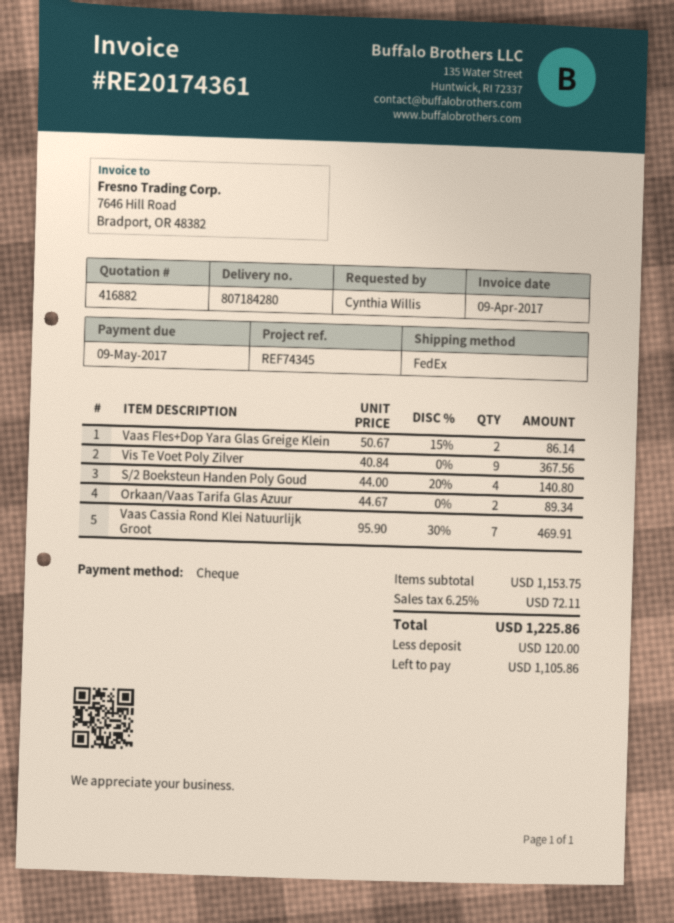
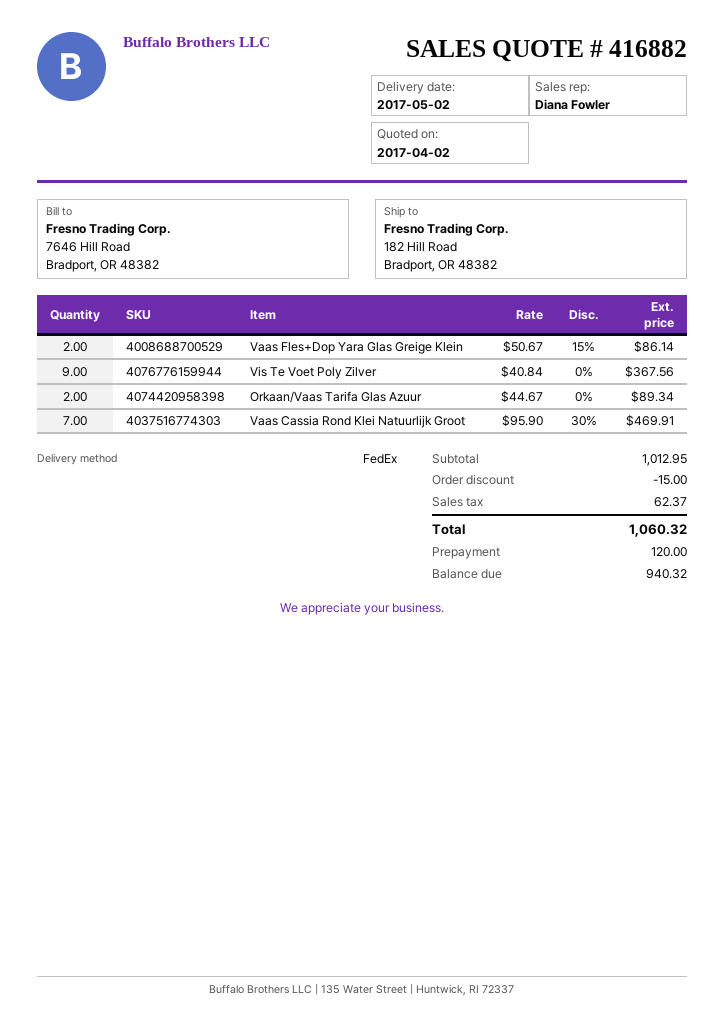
S/2 Boeksteun Handen Poly Goud: 4 x 44.00 - 20% = 140.80 -> none
subtotal: 1153.75 -> 1012.95
discount: none -> 15.00
tax: 72.11 -> 62.37
total: 1225.86 -> 1060.32
balance: 1105.86 -> 940.32

